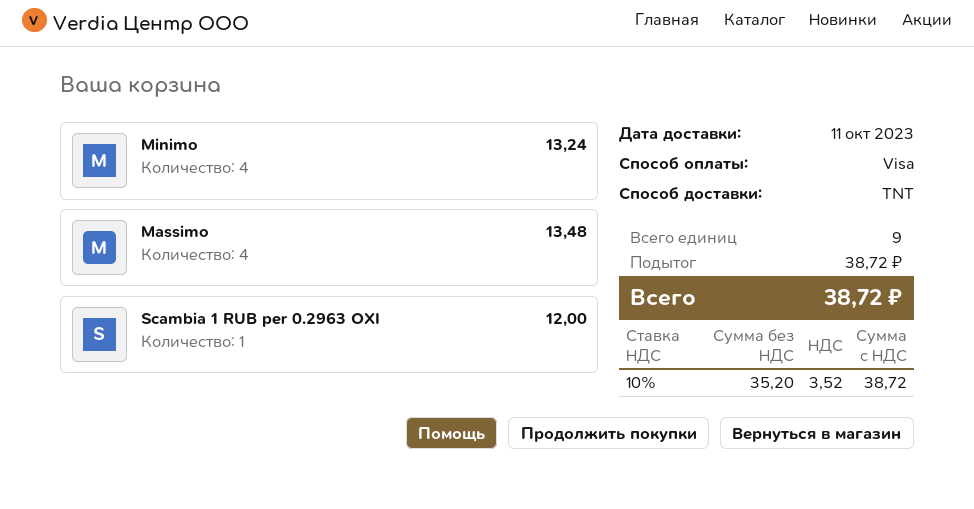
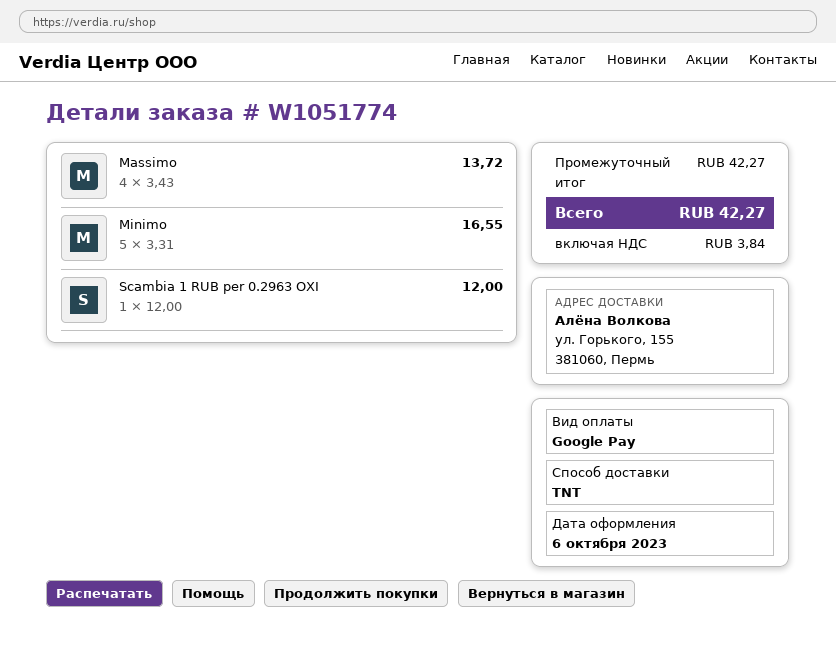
payment method: Visa -> Google Pay
Minimo: 4 for 13.24 -> 5 for 16.55
Massimo: 4 for 13.48 -> 4 for 13.72
subtotal: 38.72 -> 42.27
tax: 3.52 -> 3.84
total: 38.72 -> 42.27

